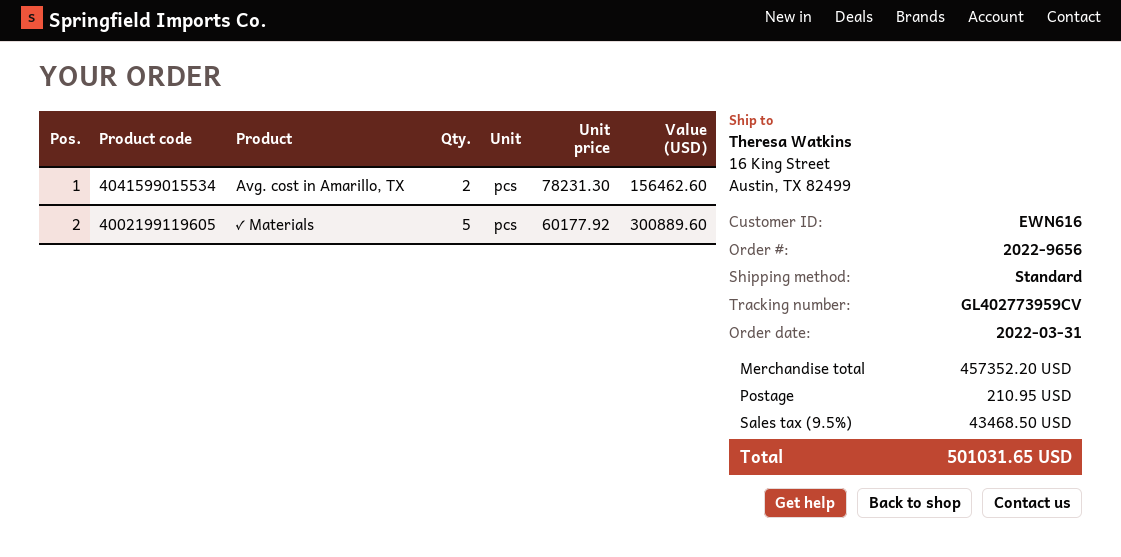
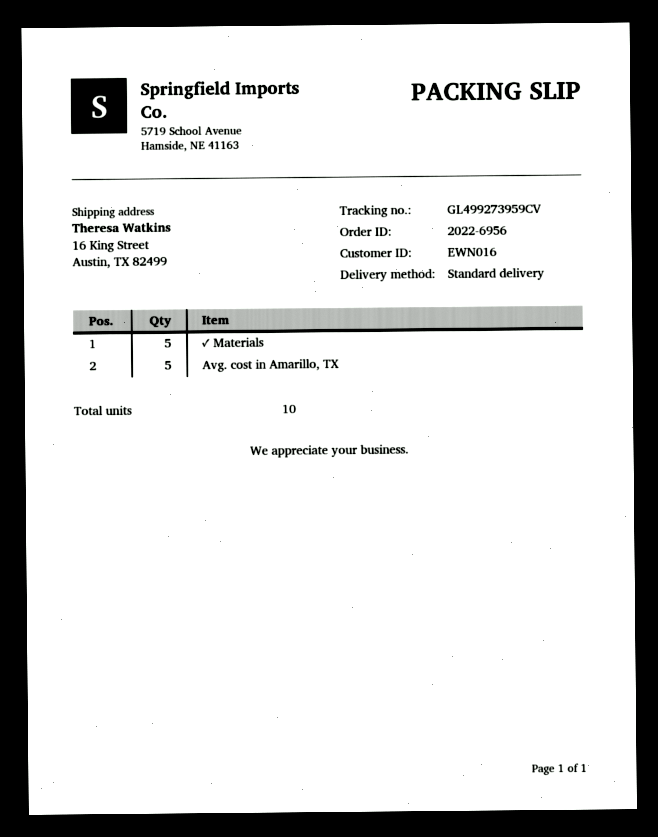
order number: 2022-9656 -> 2022-6956
customer number: EWN616 -> EWN016
tracking number: GL402773959CV -> GL499273959CV
Avg. cost in Amarillo, TX: 2 -> 5

